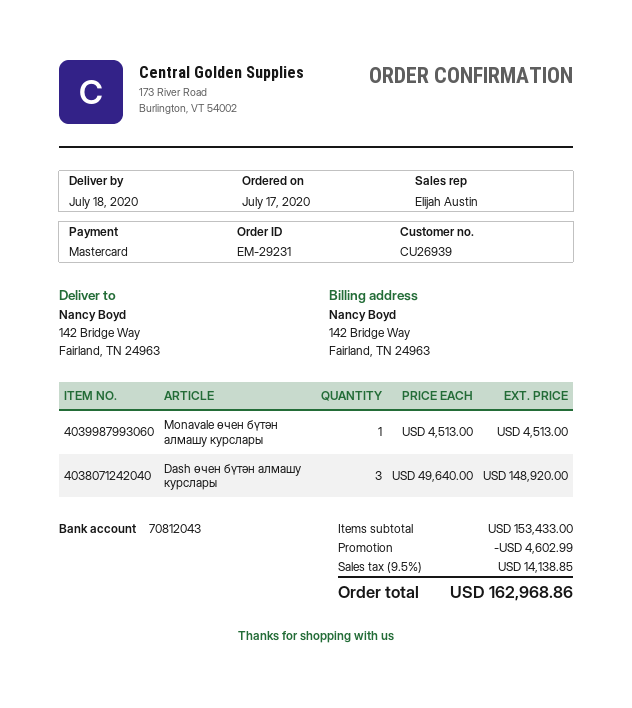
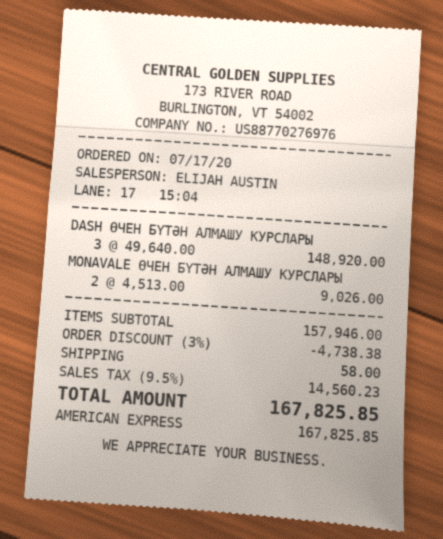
payment method: Mastercard -> American Express
Monavale өчен бүтән алмашу курслары: 1 x 4513.00 = 4513.00 -> 2 x 4513.00 = 9026.00
subtotal: 153433.00 -> 157946.00
discount: 4602.99 -> 4738.38
shipping: none -> 58.00
tax: 9.5% = 14138.85 -> 9.5% = 14560.23
total: 162968.86 -> 167825.85

